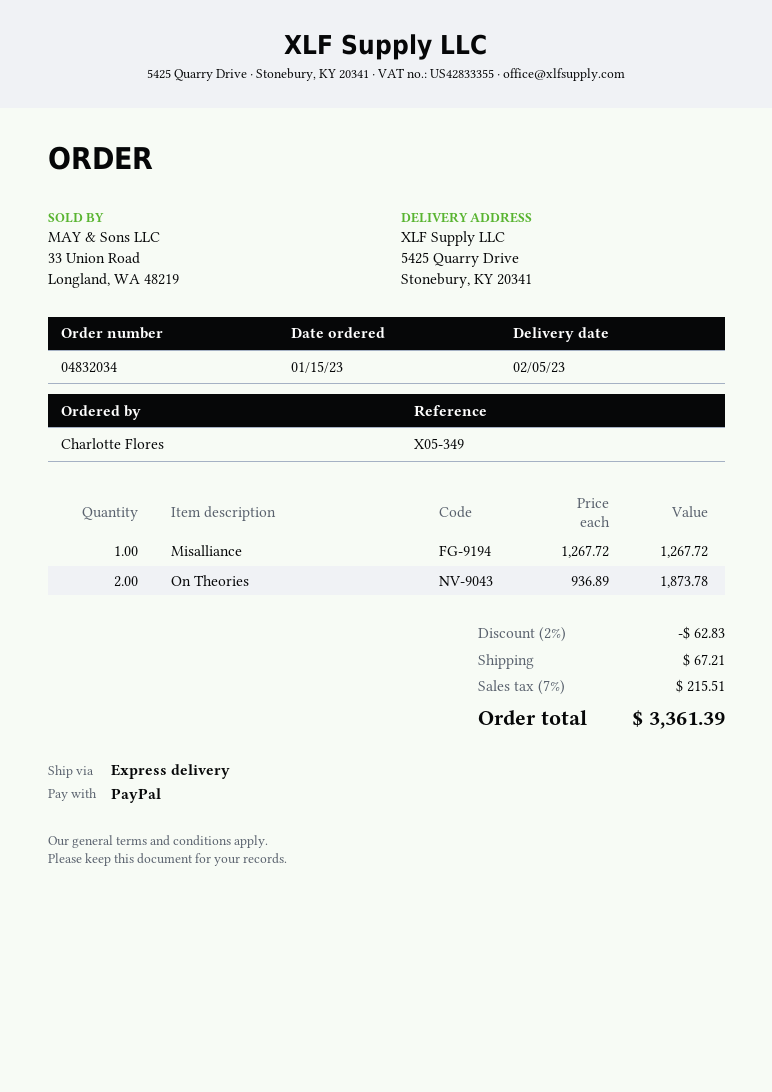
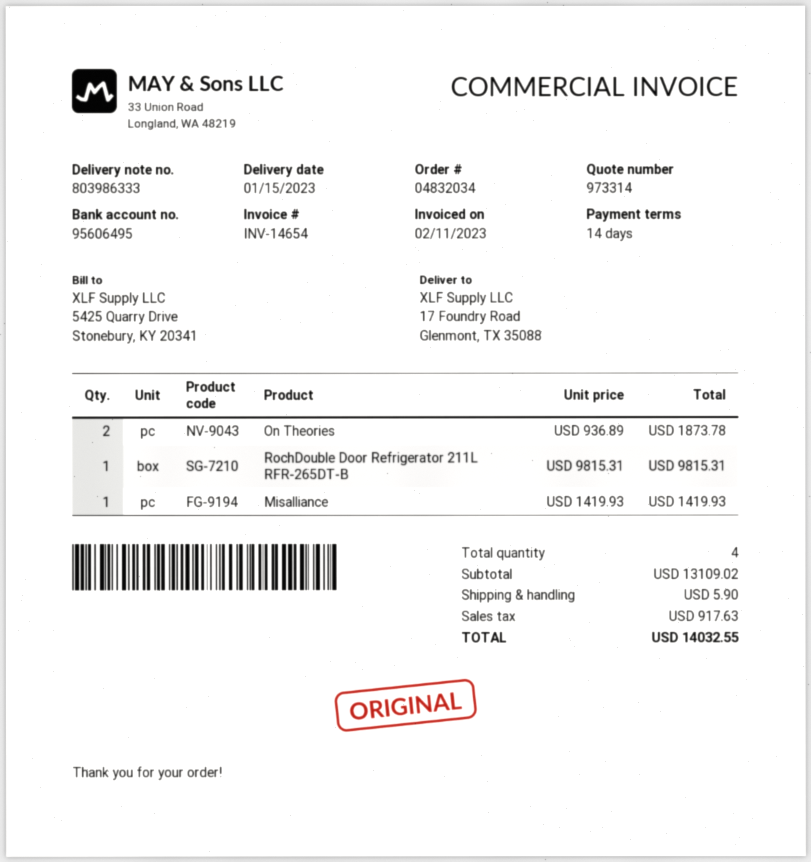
delivery date: 2023-02-05 -> 2023-01-15
ship to: 5425 Quarry Drive, Stonebury, KY 20341 -> 17 Foundry Road, Glenmont, TX 35088
Misalliance: 1 x 1267.72 = 1267.72 -> 1 x 1419.93 = 1419.93
RochDouble Door Refrigerator 211L RFR-265DT-B: none -> 1 x 9815.31 = 9815.31
discount: 2% = 62.83 -> none
shipping: 67.21 -> 5.90
tax: 215.51 -> 917.63
total: 3361.39 -> 14032.55

